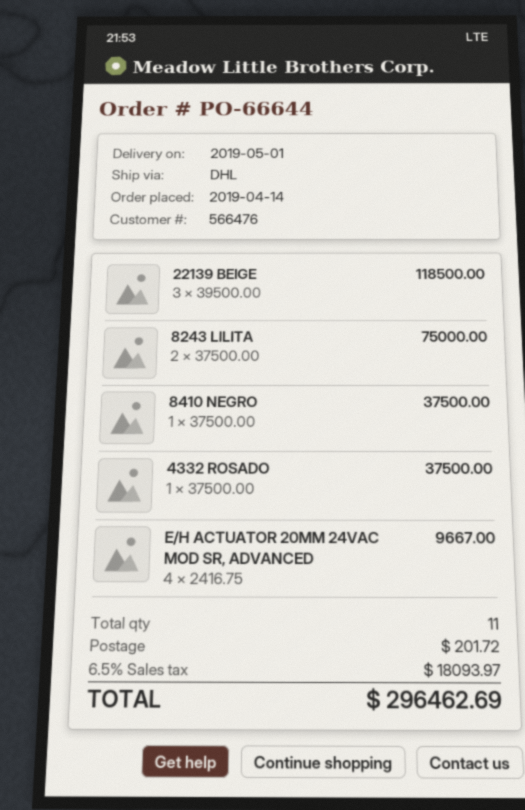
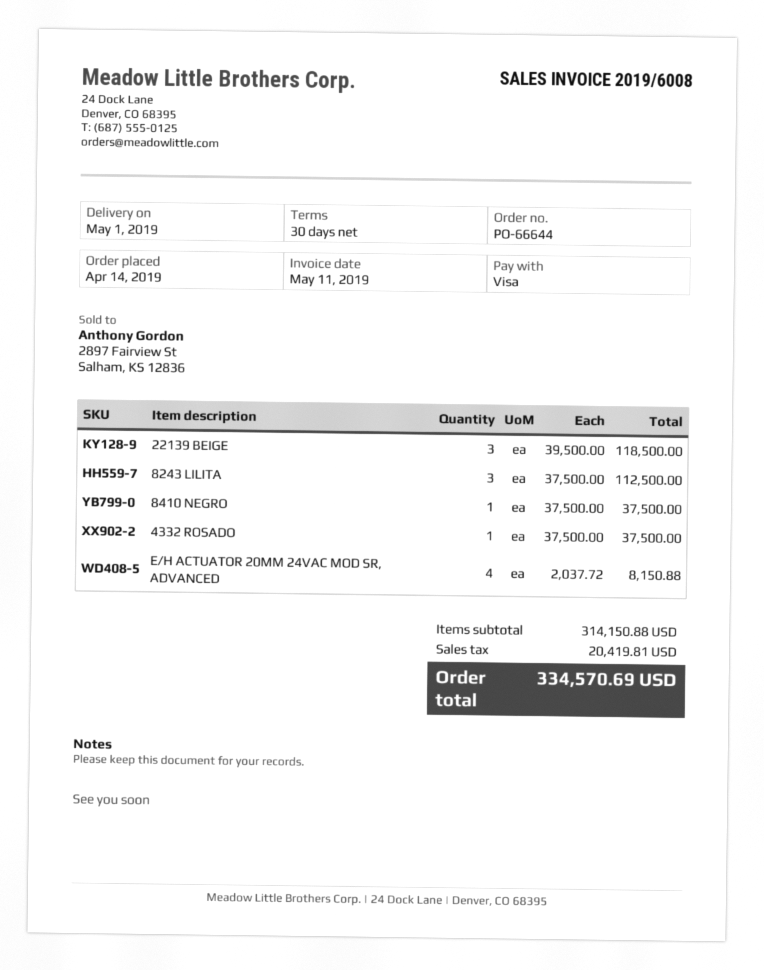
8243 LILITA: 2 x 37500.00 = 75000.00 -> 3 x 37500.00 = 112500.00
E/H ACTUATOR 20MM 24VAC MOD SR, ADVANCED: 4 x 2416.75 = 9667.00 -> 4 x 2037.72 = 8150.88
shipping: 201.72 -> none
tax: 18093.97 -> 20419.81
total: 296462.69 -> 334570.69

